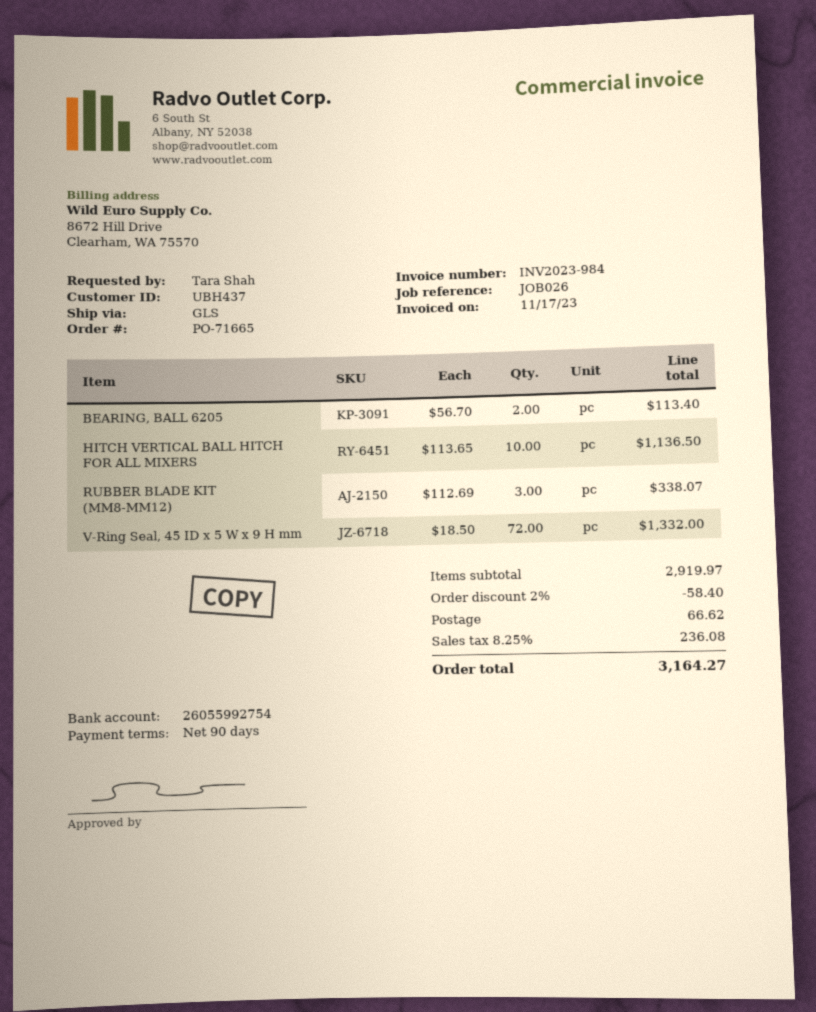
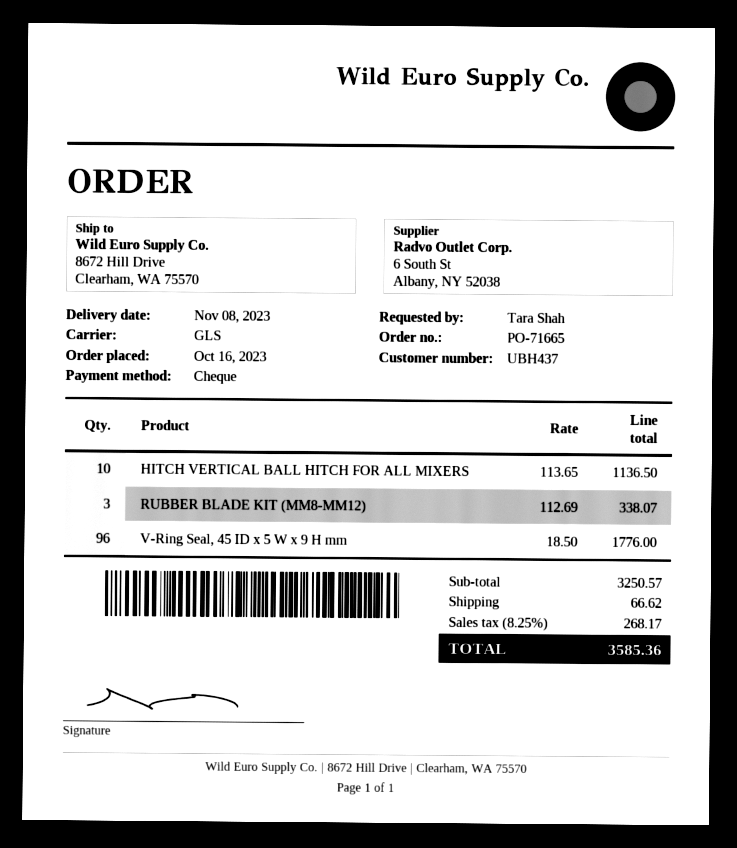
BEARING, BALL 6205: 2 x 56.70 = 113.40 -> none
V-Ring Seal, 45 ID x 5 W x 9 H mm: 72 x 18.50 = 1332.00 -> 96 x 18.50 = 1776.00
subtotal: 2919.97 -> 3250.57
discount: 2% = 58.40 -> none
tax: 8.25% = 236.08 -> 8.25% = 268.17
total: 3164.27 -> 3585.36

